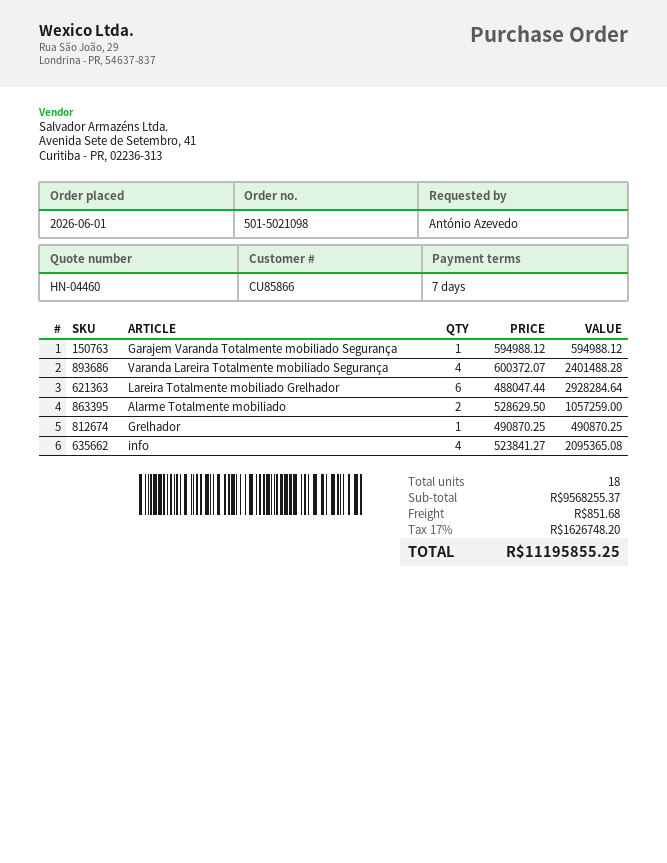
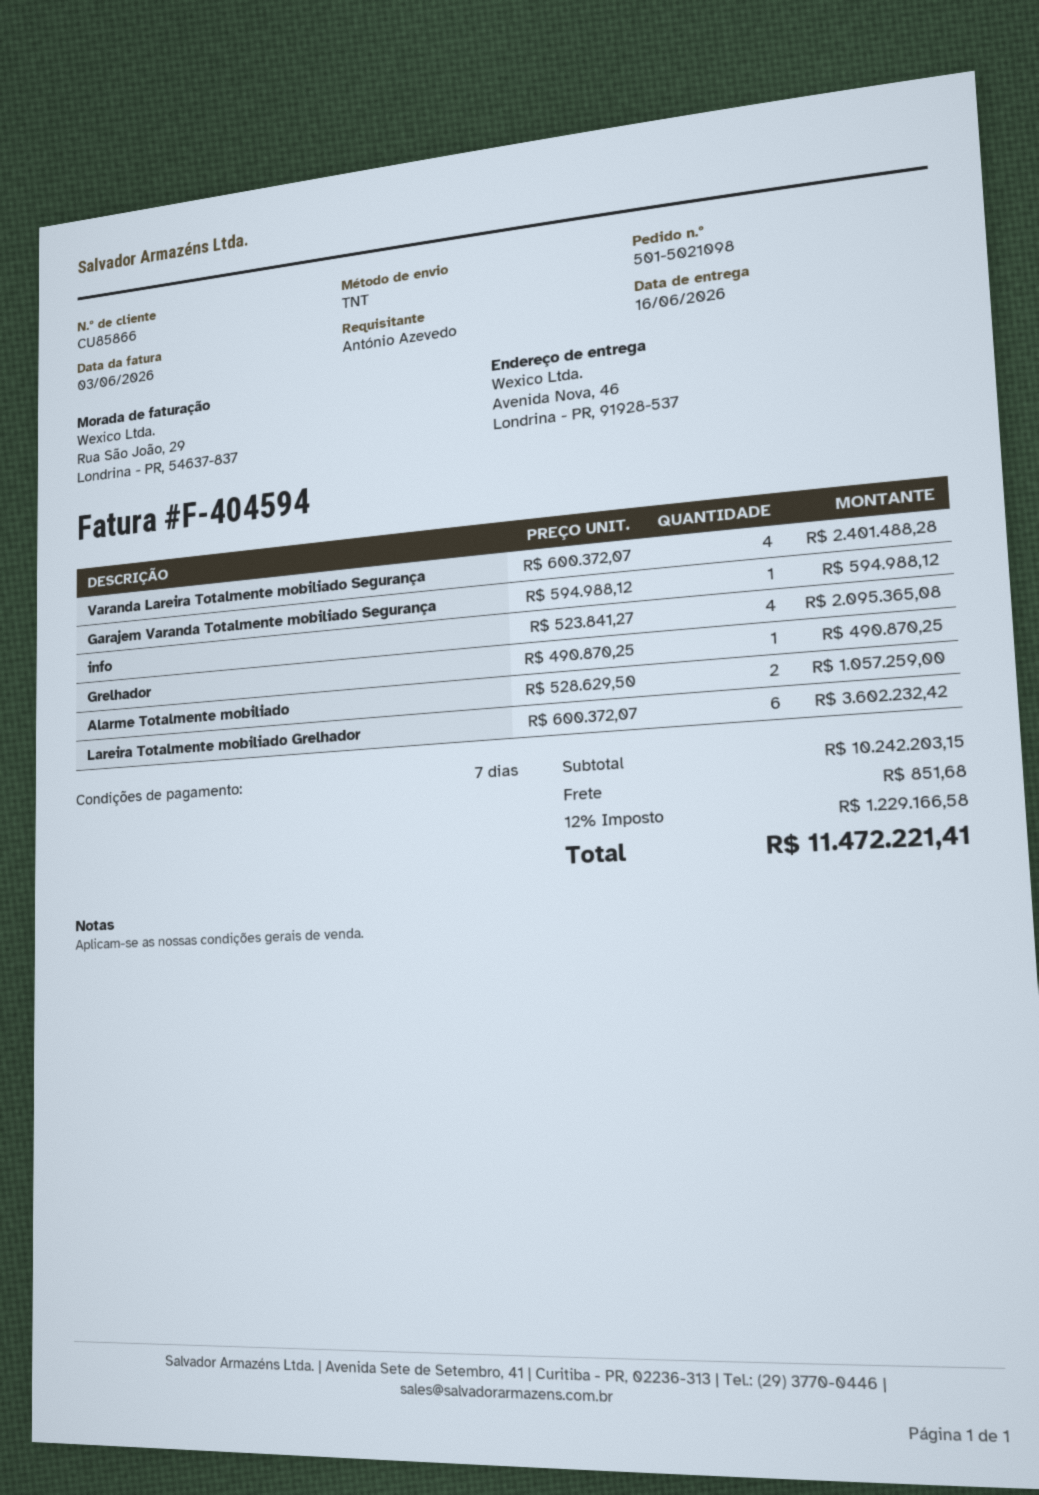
Lareira Totalmente mobiliado Grelhador: 6 x 488047.44 = 2928284.64 -> 6 x 600372.07 = 3602232.42
subtotal: 9568255.37 -> 10242203.15
tax: 17% = 1626748.20 -> 12% = 1229166.58
total: 11195855.25 -> 11472221.41

